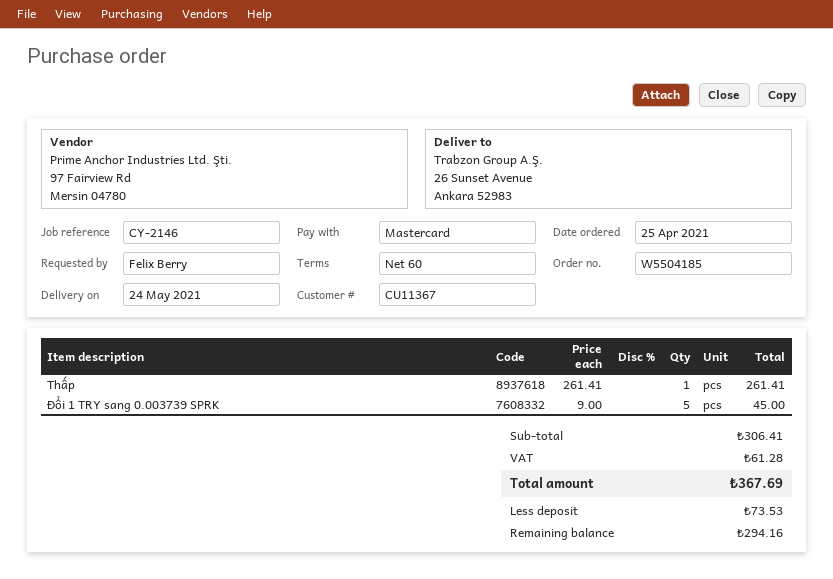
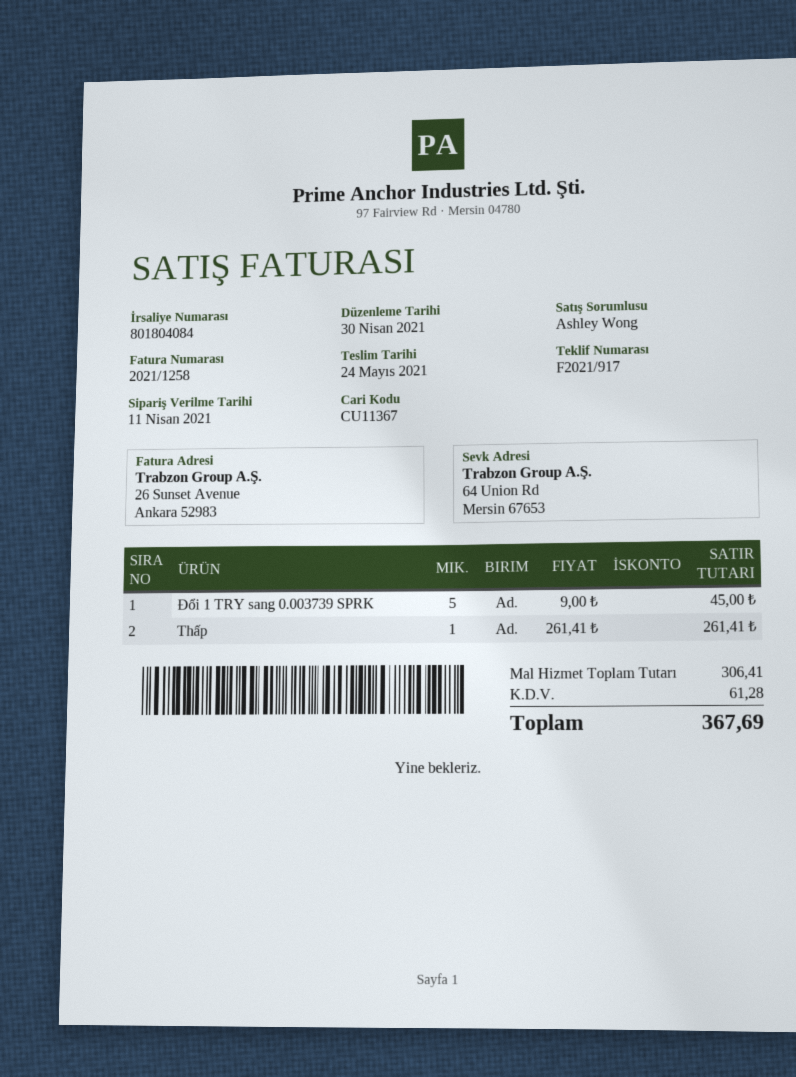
order date: 2021-04-25 -> 2021-04-11
ship to: 26 Sunset Avenue, Ankara 52983 -> 64 Union Rd, Mersin 67653

